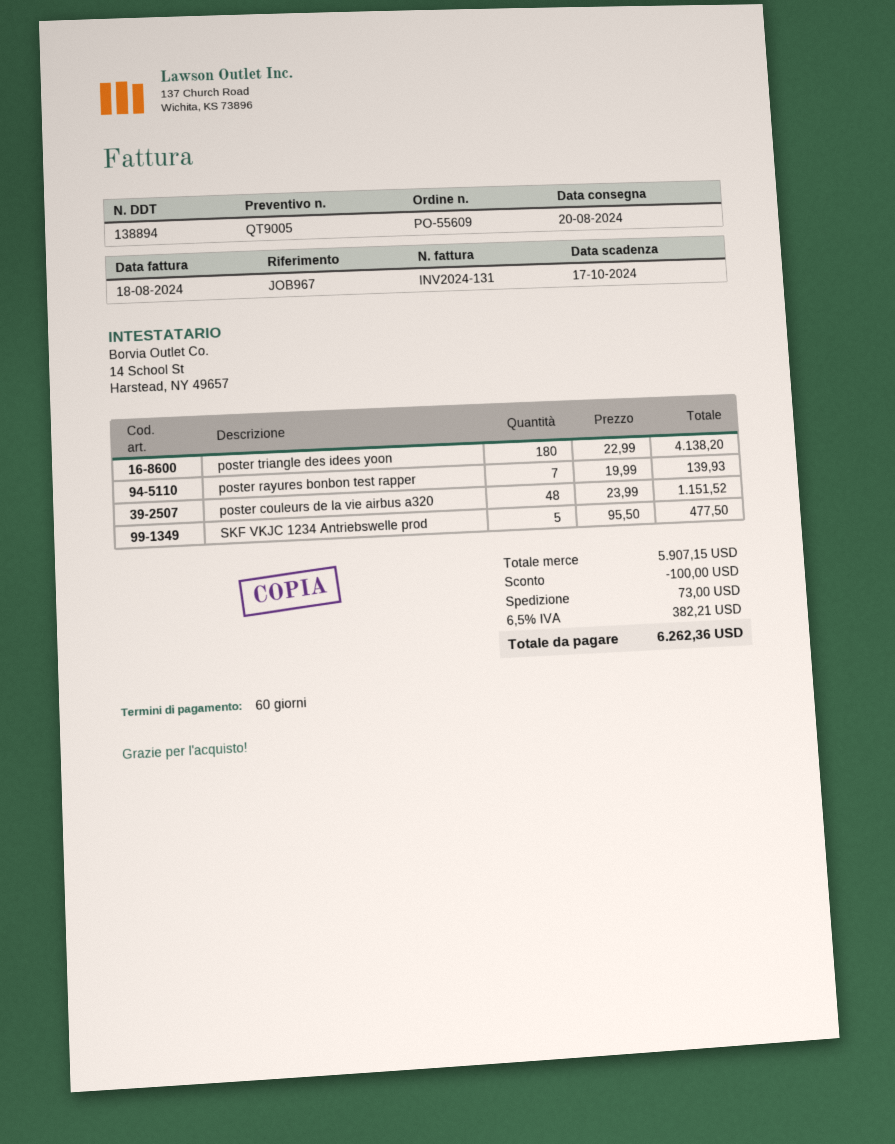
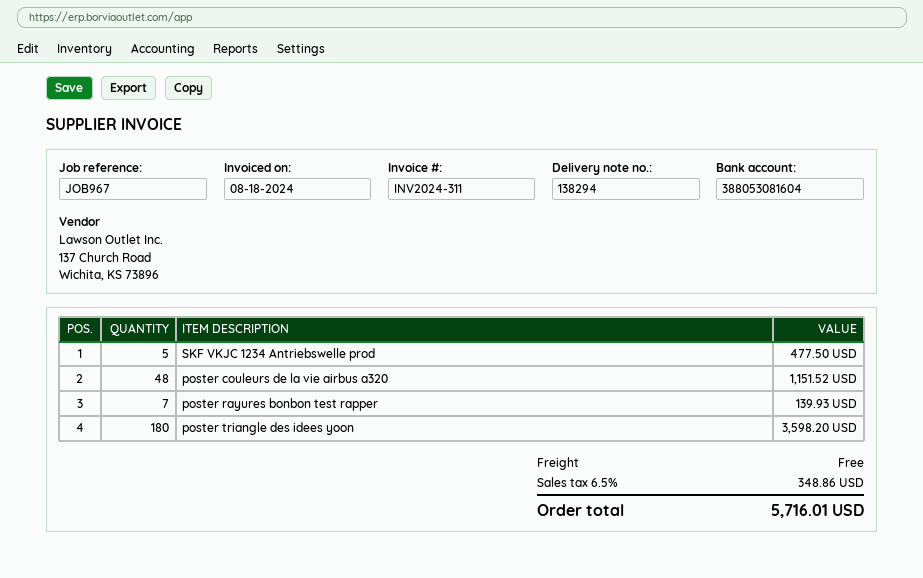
delivery note number: 138894 -> 138294
invoice number: INV2024-131 -> INV2024-311
poster triangle des idees yoon: 180 for 4138.20 -> 180 for 3598.20
discount: 100.00 -> none
shipping: 73.00 -> 0.00
tax: 6.5% = 382.21 -> 6.5% = 348.86
total: 6262.36 -> 5716.01

